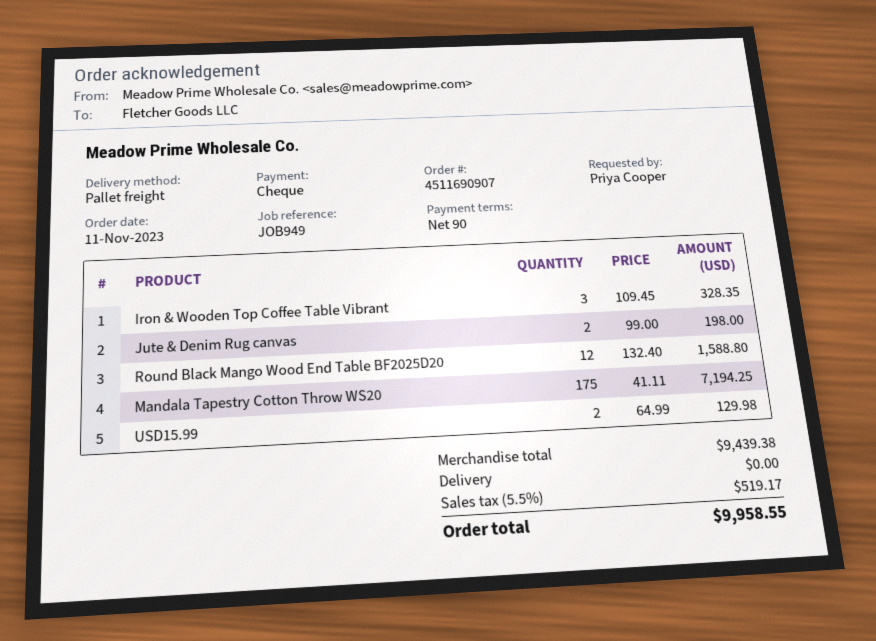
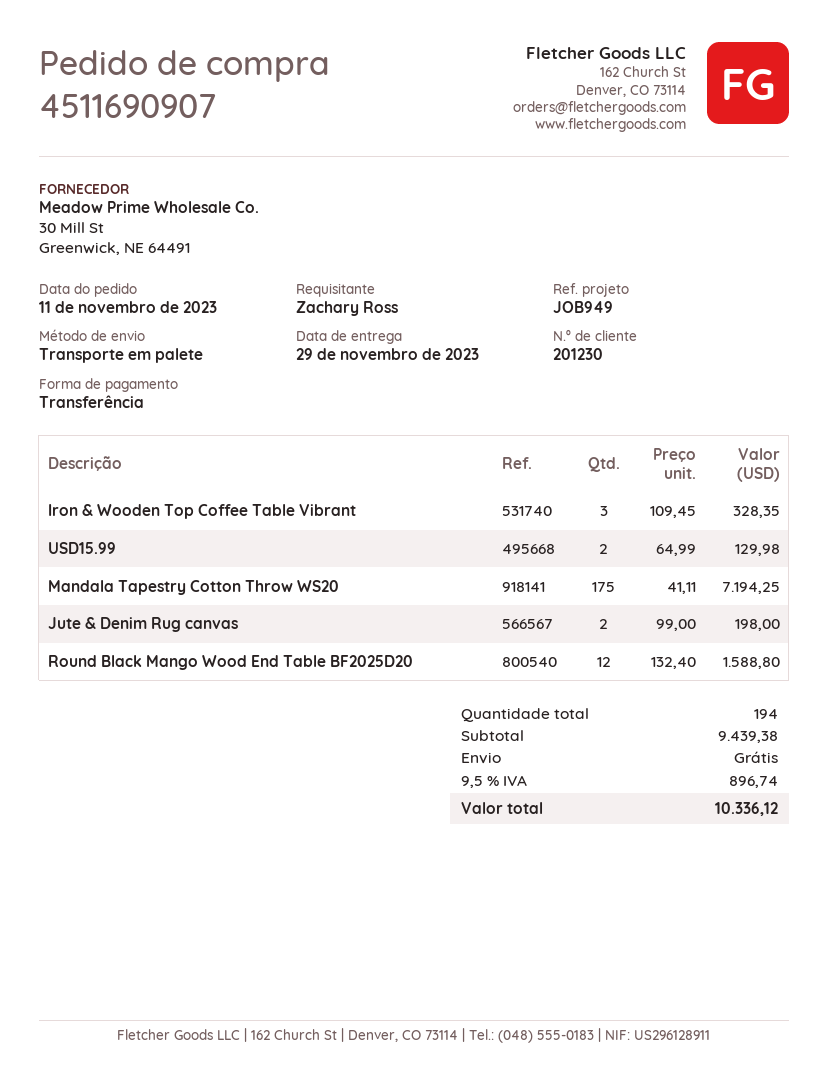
ordered by: Priya Cooper -> Zachary Ross
payment method: cheque -> bank transfer
tax: 5.5% = 519.17 -> 9.5% = 896.74
total: 9958.55 -> 10336.12

